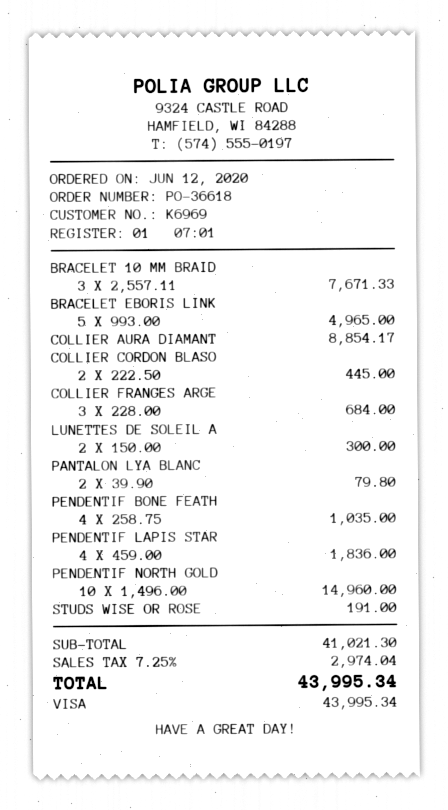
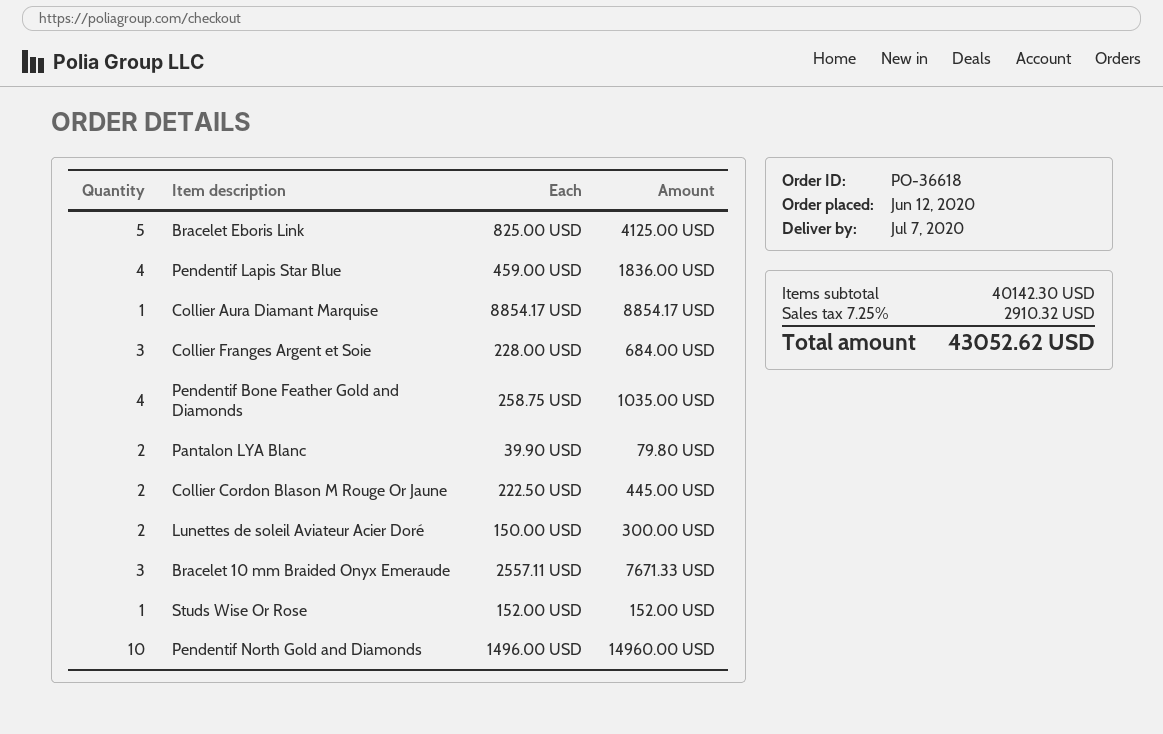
BRACELET EBORIS LINK: 5 x 993.00 = 4965.00 -> 5 x 825.00 = 4125.00
STUDS WISE OR ROSE: 1 x 191.00 = 191.00 -> 1 x 152.00 = 152.00
subtotal: 41021.30 -> 40142.30
tax: 7.25% = 2974.04 -> 7.25% = 2910.32
total: 43995.34 -> 43052.62

